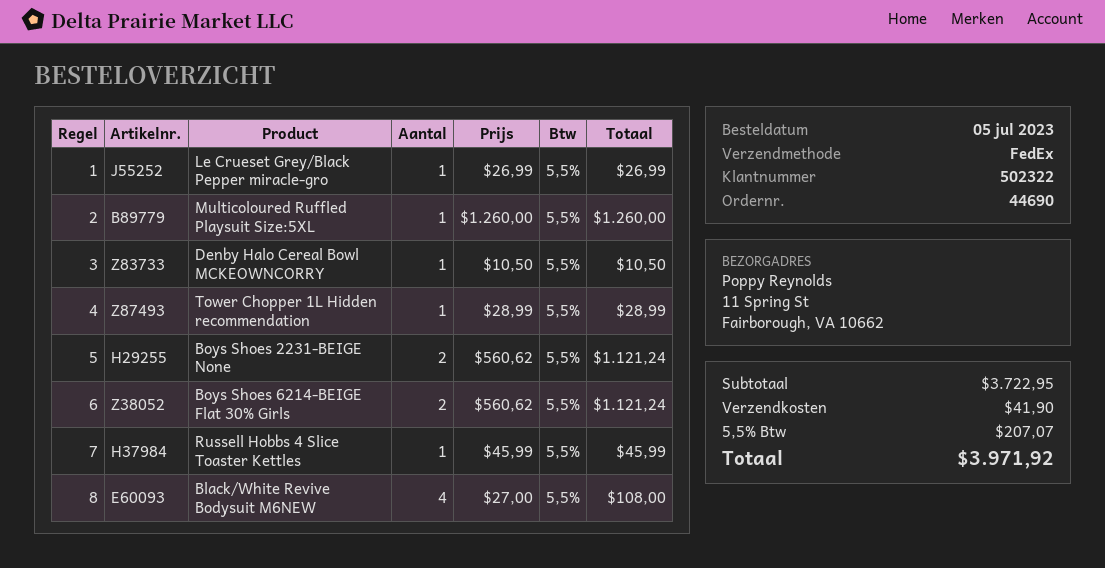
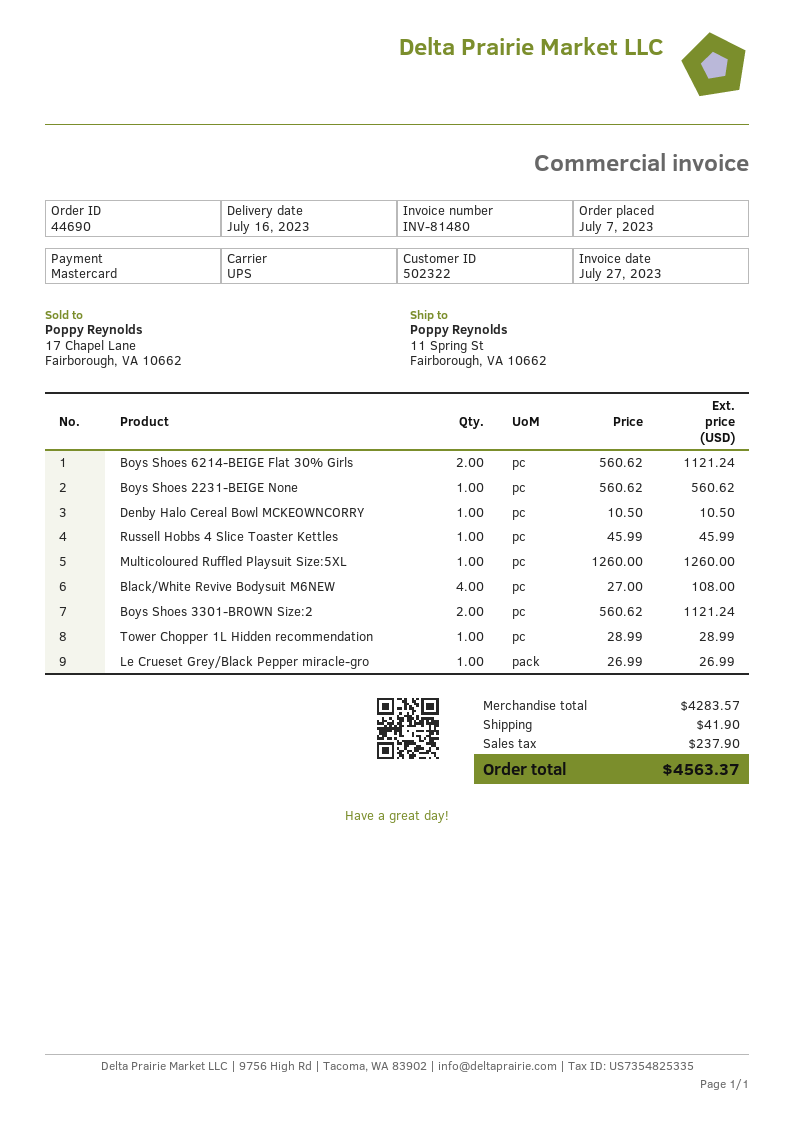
order date: 2023-07-05 -> 2023-07-07
shipping method: FedEx -> UPS
Boys Shoes 2231-BEIGE None: 2 x 560.62 = 1121.24 -> 1 x 560.62 = 560.62
Boys Shoes 3301-BROWN Size:2: none -> 2 x 560.62 = 1121.24
subtotal: 3722.95 -> 4283.57
tax: 207.07 -> 237.90
total: 3971.92 -> 4563.37

